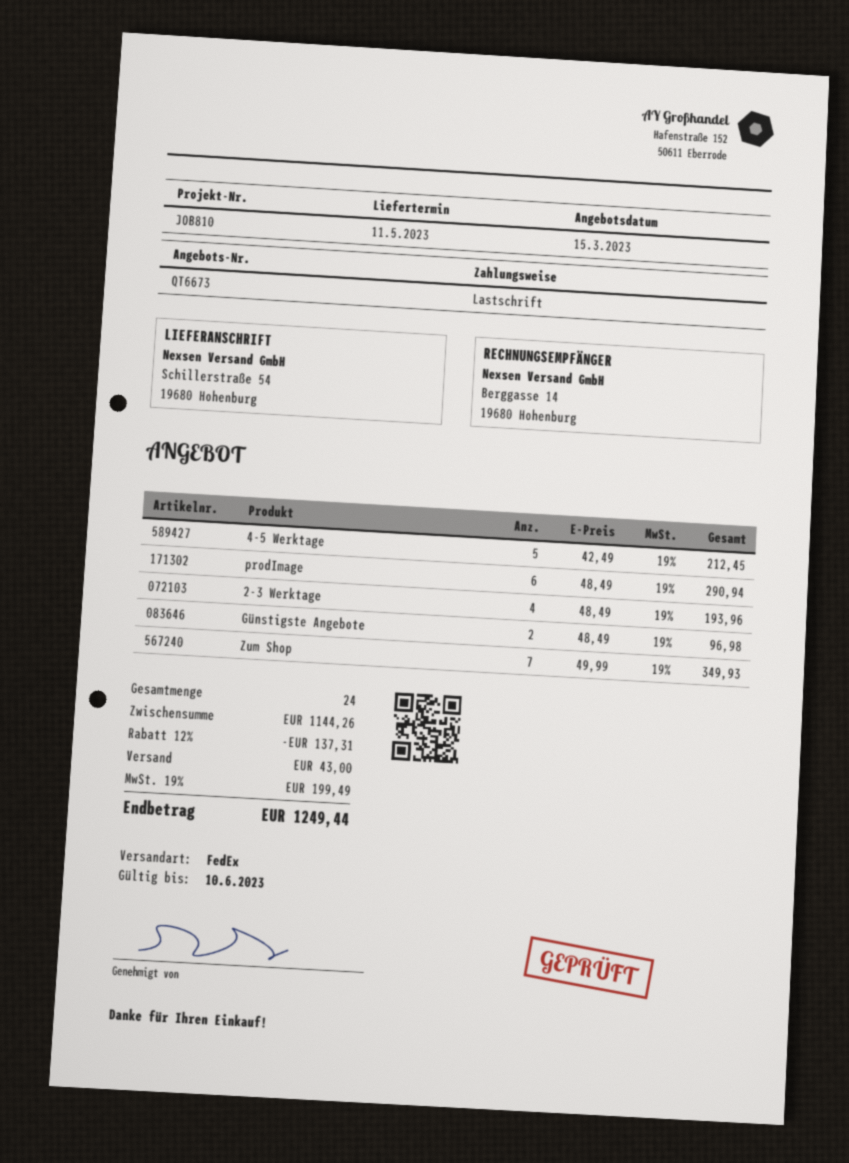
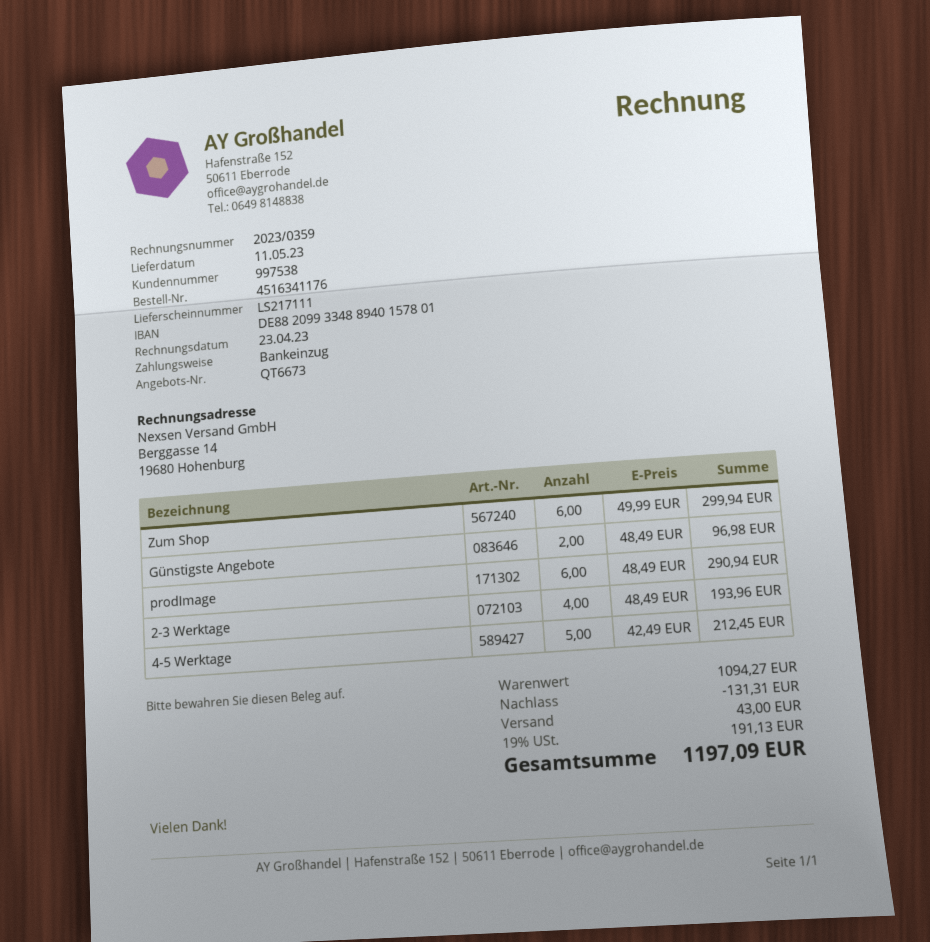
Zum Shop: 7 x 49.99 = 349.93 -> 6 x 49.99 = 299.94
subtotal: 1144.26 -> 1094.27
discount: 137.31 -> 131.31
tax: 19% = 199.49 -> 19% = 191.13
total: 1249.44 -> 1197.09

